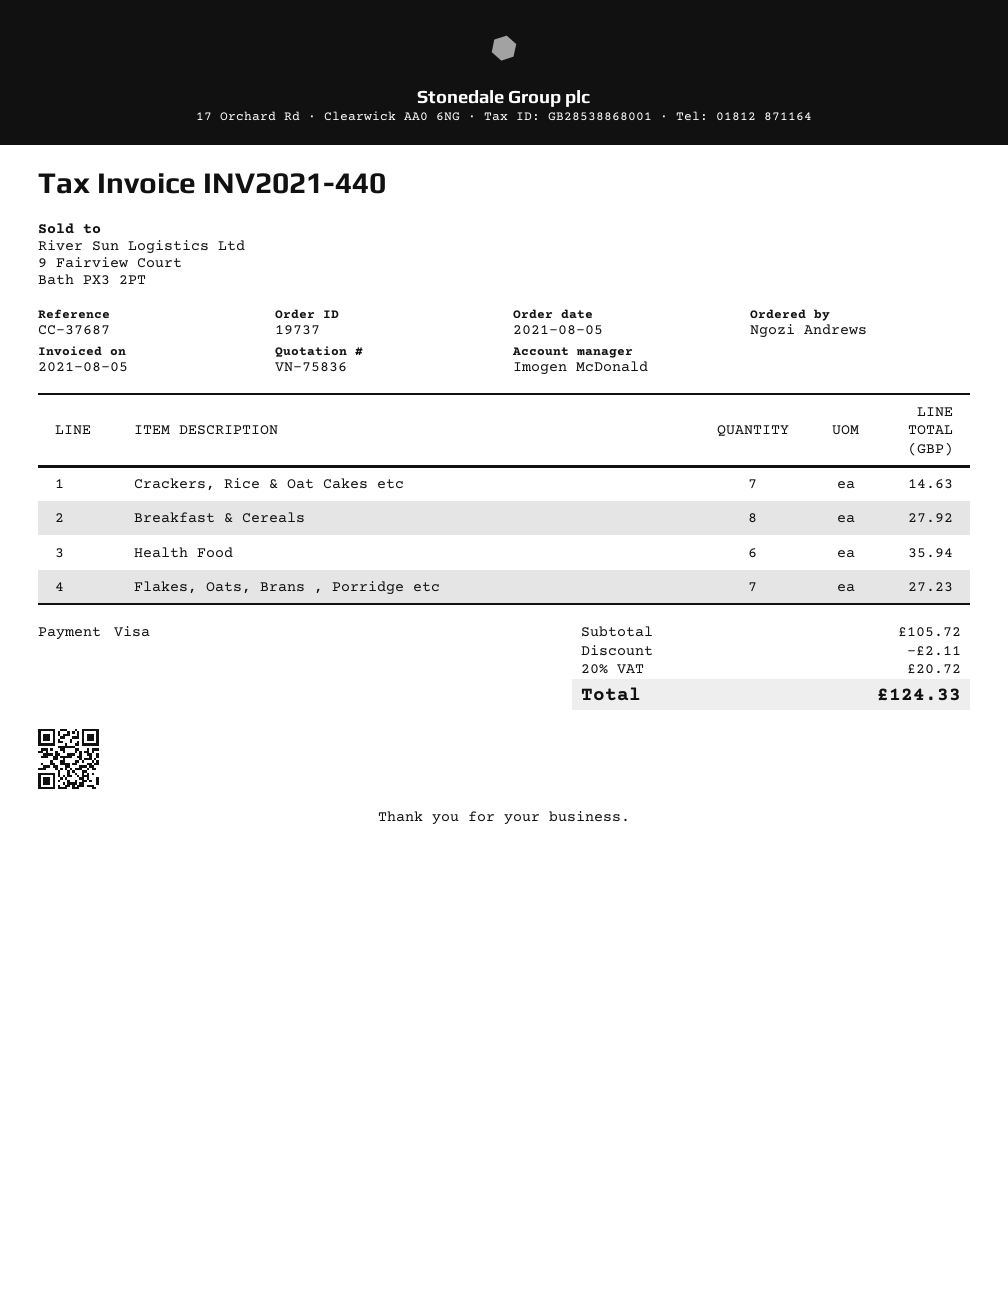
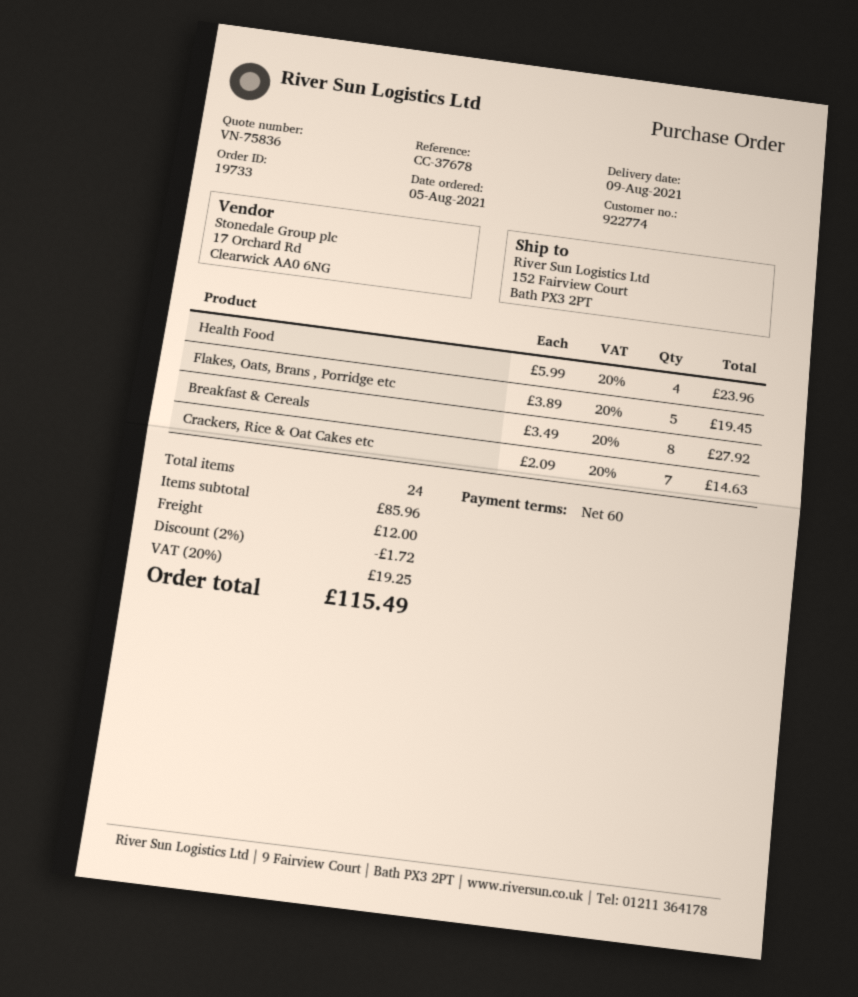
order number: 19737 -> 19733
reference: CC-37687 -> CC-37678
Health Food: 6 for 35.94 -> 4 for 23.96
Flakes, Oats, Brans , Porridge etc: 7 for 27.23 -> 5 for 19.45
subtotal: 105.72 -> 85.96
discount: 2.11 -> 1.72
shipping: none -> 12.00
tax: 20% = 20.72 -> 20% = 19.25
total: 124.33 -> 115.49

